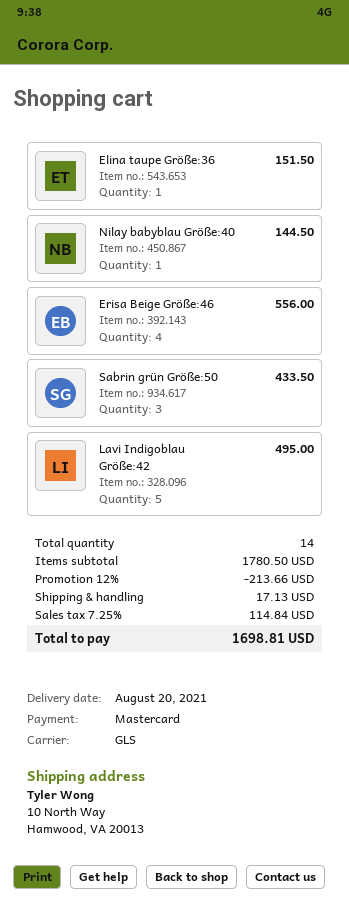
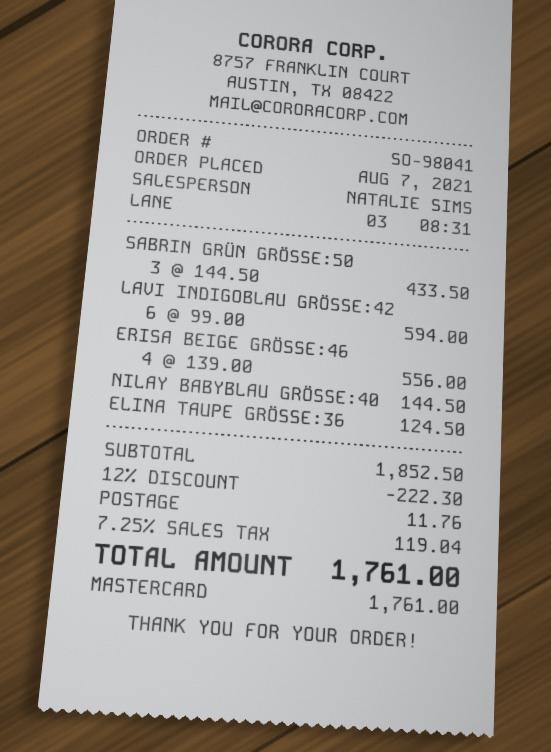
Elina taupe Größe:36: 1 for 151.50 -> 1 for 124.50
Lavi Indigoblau Größe:42: 5 for 495.00 -> 6 for 594.00
subtotal: 1780.50 -> 1852.50
discount: 12% = 213.66 -> 12% = 222.30
shipping: 17.13 -> 11.76
tax: 7.25% = 114.84 -> 7.25% = 119.04
total: 1698.81 -> 1761.00

